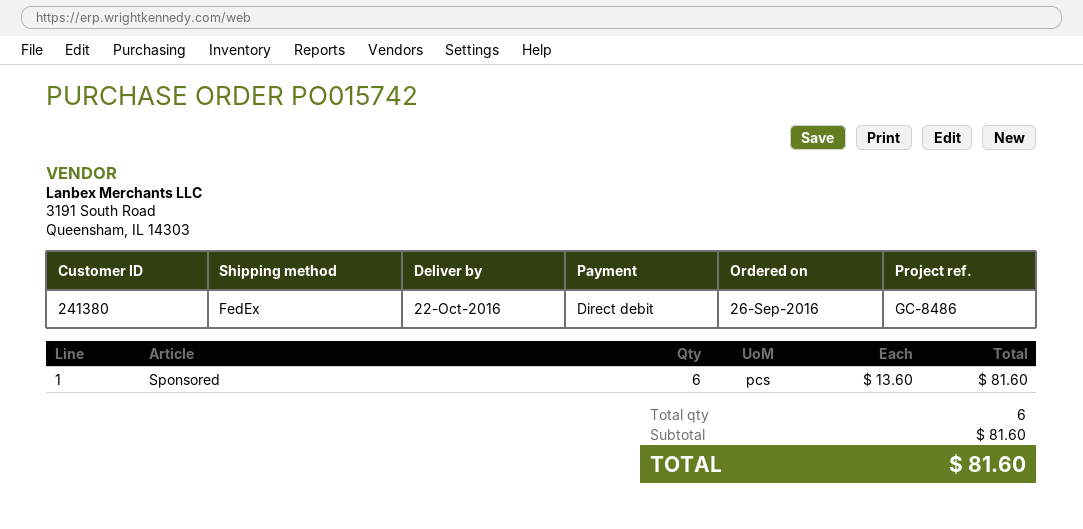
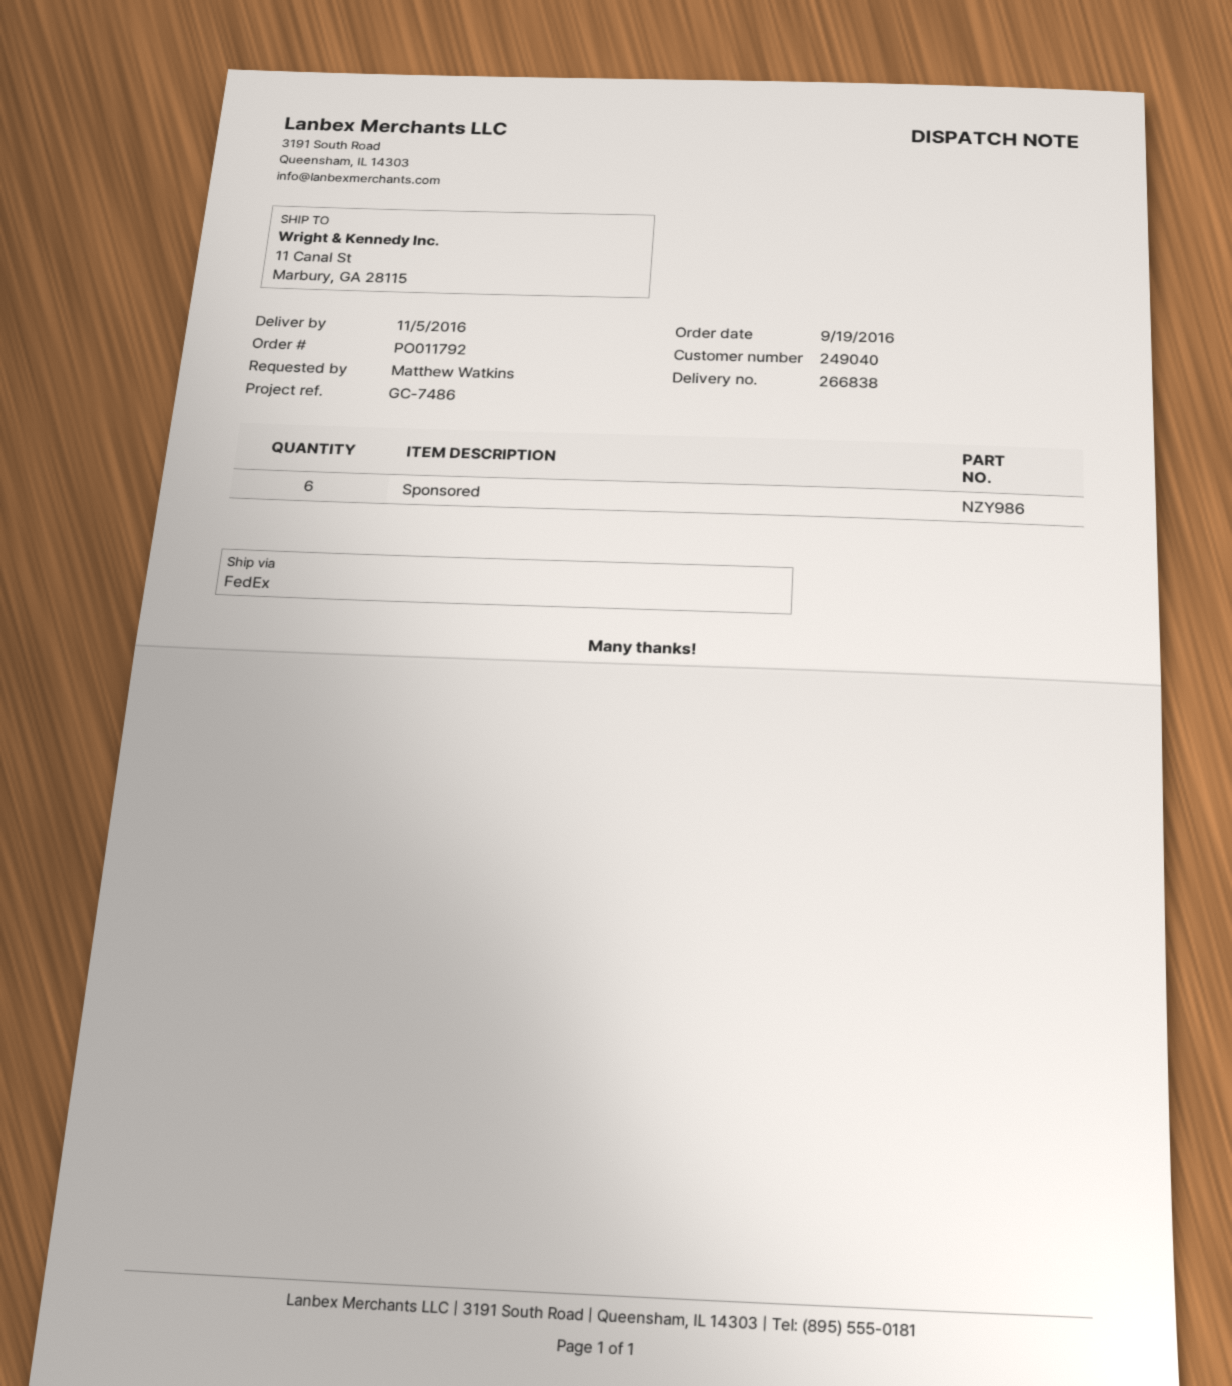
order number: PO015742 -> PO011792
order date: 2016-09-26 -> 2016-09-19
delivery date: 2016-10-22 -> 2016-11-05
customer number: 241380 -> 249040
reference: GC-8486 -> GC-7486

